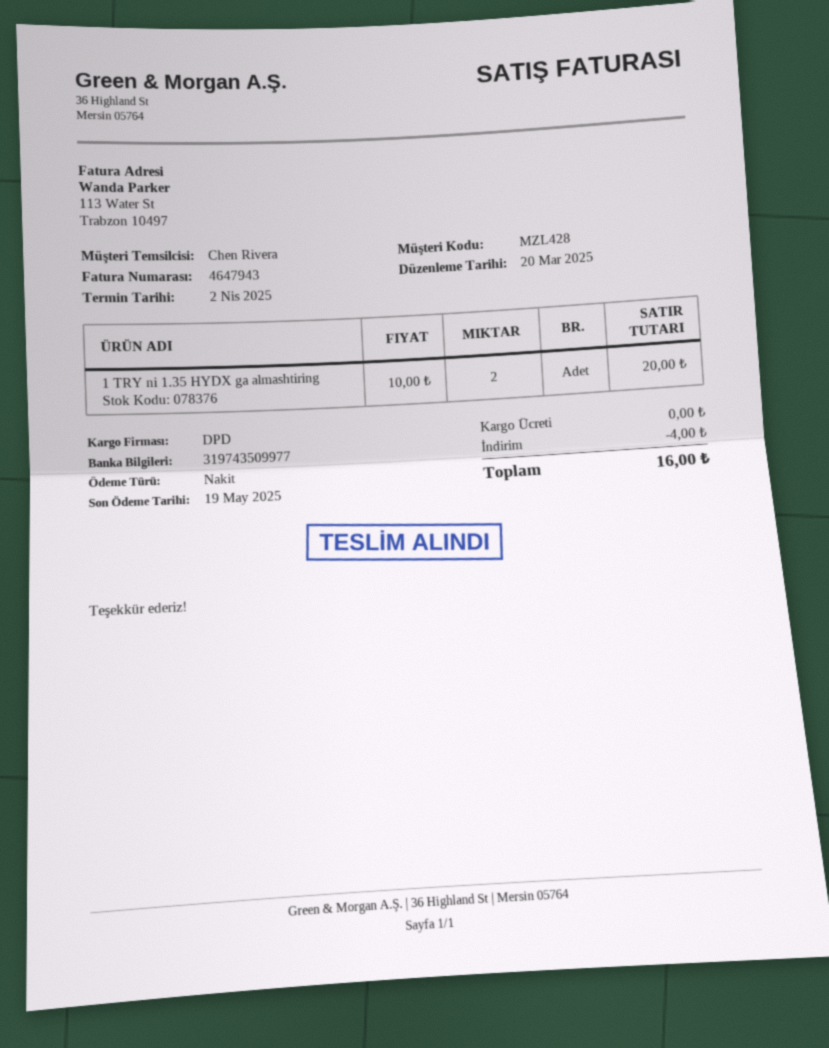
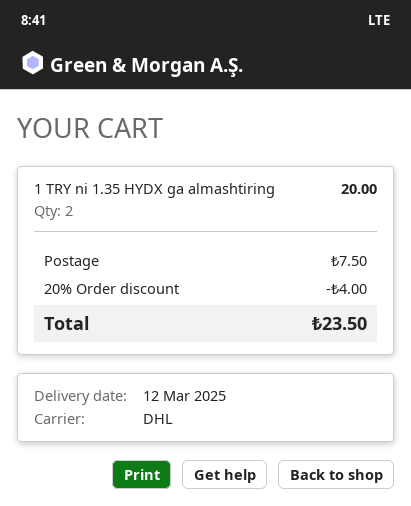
delivery date: 2025-04-02 -> 2025-03-12
shipping method: DPD -> DHL
shipping: 0.00 -> 7.50
total: 16.00 -> 23.50

